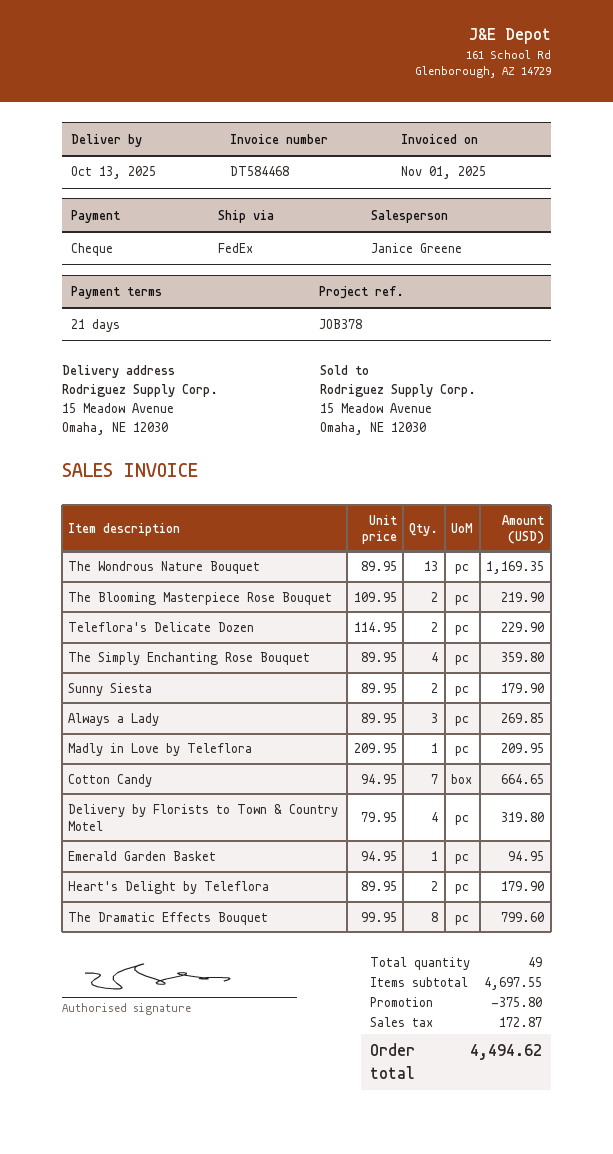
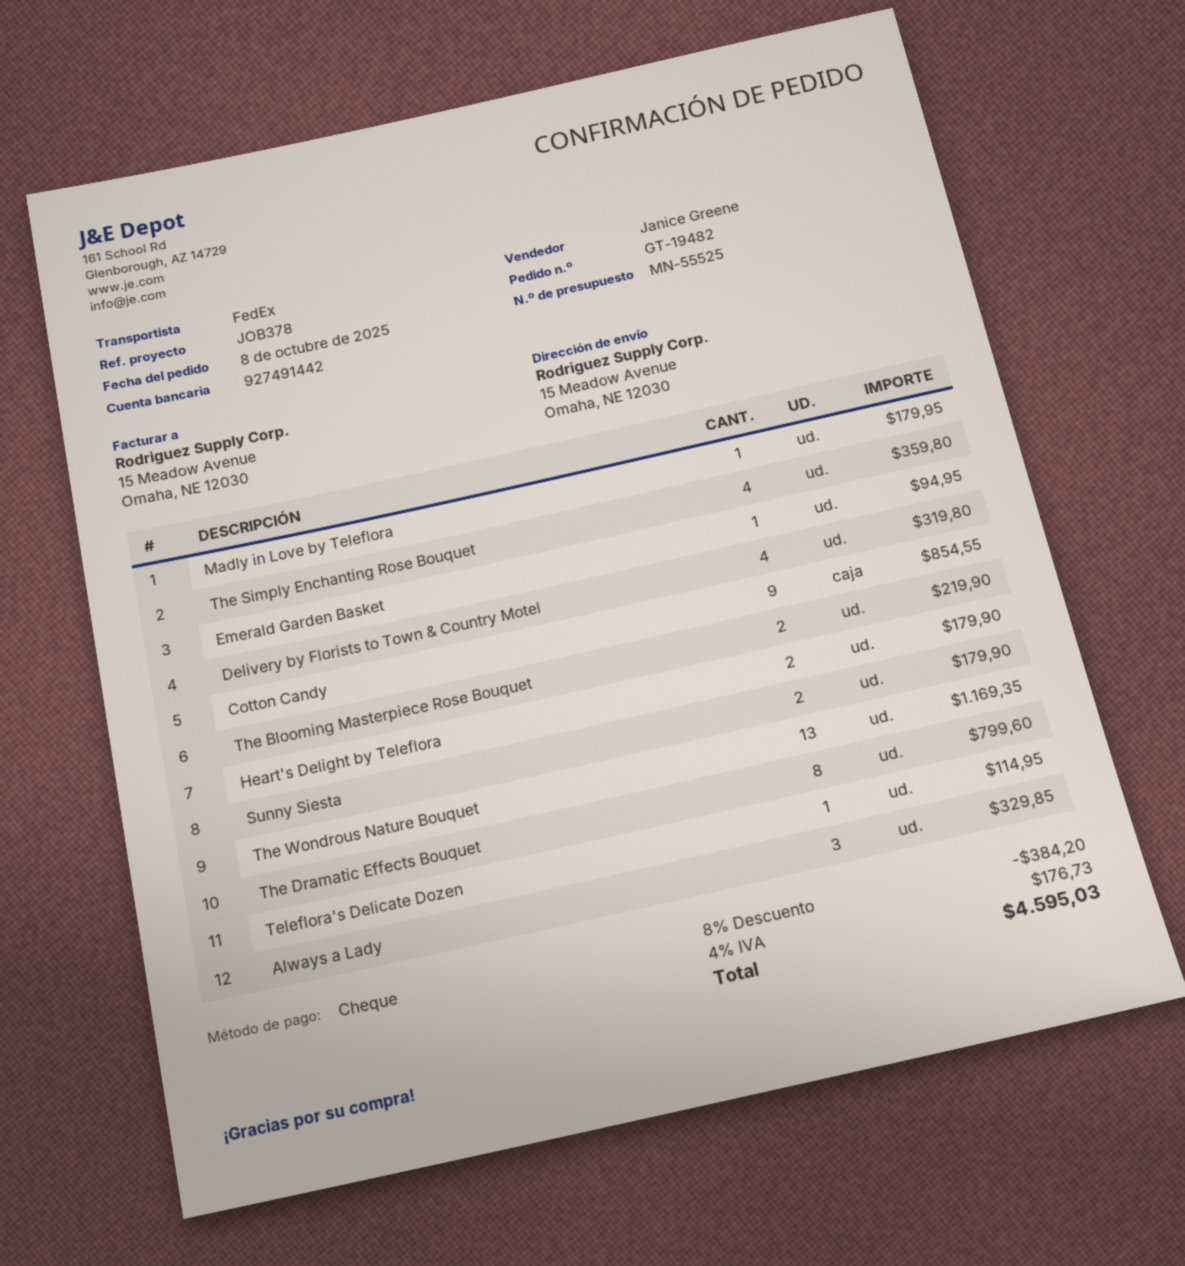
Teleflora's Delicate Dozen: 2 for 229.90 -> 1 for 114.95
Always a Lady: 3 for 269.85 -> 3 for 329.85
Madly in Love by Teleflora: 1 for 209.95 -> 1 for 179.95
Cotton Candy: 7 for 664.65 -> 9 for 854.55
discount: 375.80 -> 384.20
tax: 172.87 -> 176.73
total: 4494.62 -> 4595.03

